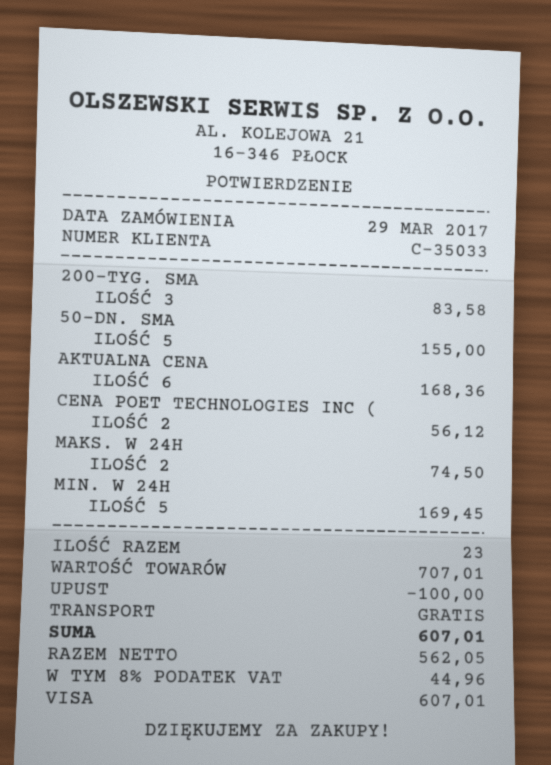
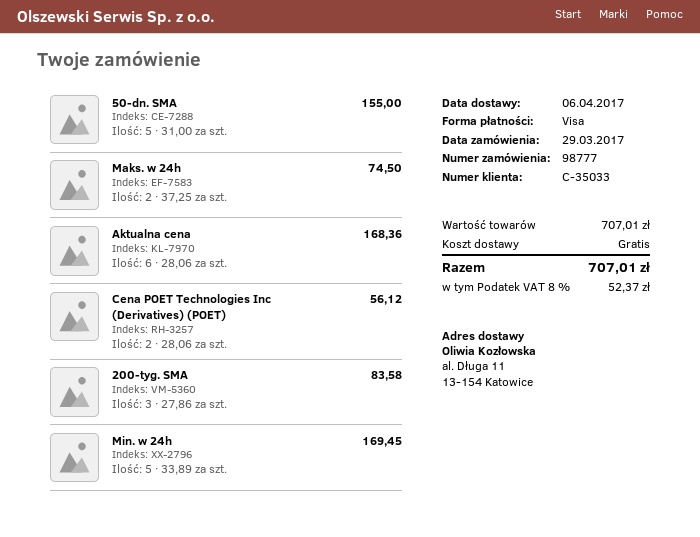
discount: 100.00 -> none
tax: 8% = 44.96 -> 8% = 52.37
total: 607.01 -> 707.01

